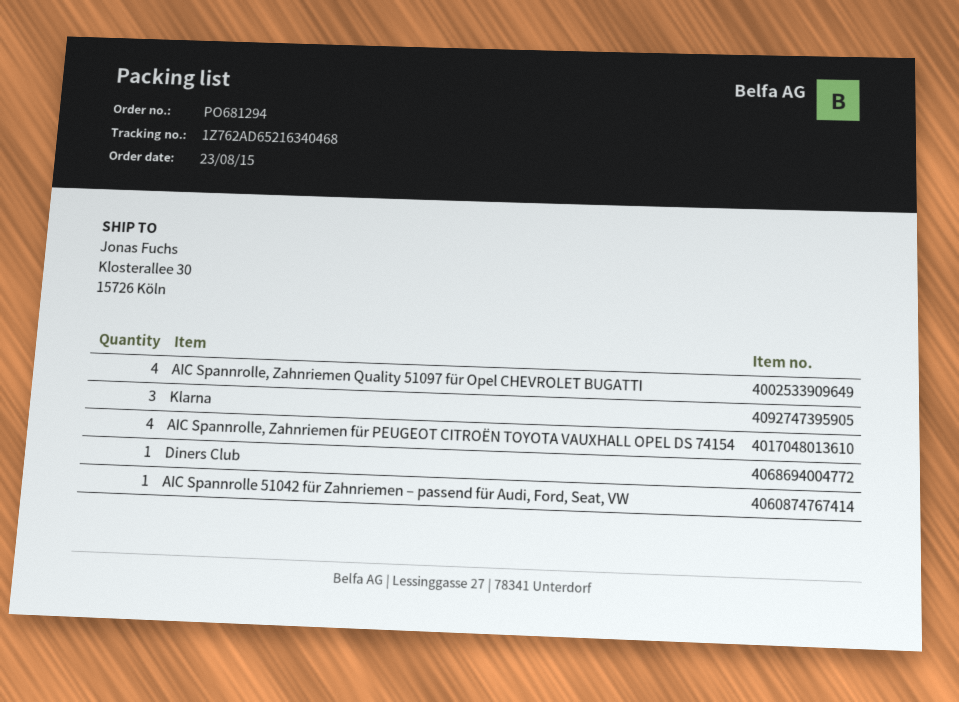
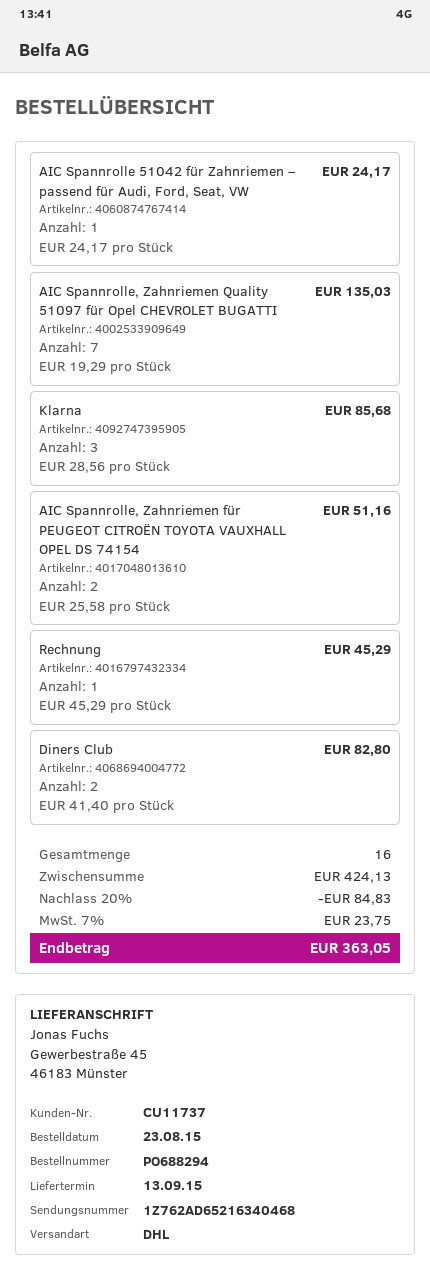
order number: PO681294 -> PO688294
ship to: Klosterallee 30, 15726 Köln -> Gewerbestraße 45, 46183 Münster
AIC Spannrolle, Zahnriemen Quality 51097 für Opel CHEVROLET BUGATTI: 4 -> 7
AIC Spannrolle, Zahnriemen für PEUGEOT CITROËN TOYOTA VAUXHALL OPEL DS 74154: 4 -> 2
Diners Club: 1 -> 2
Rechnung: none -> 1

